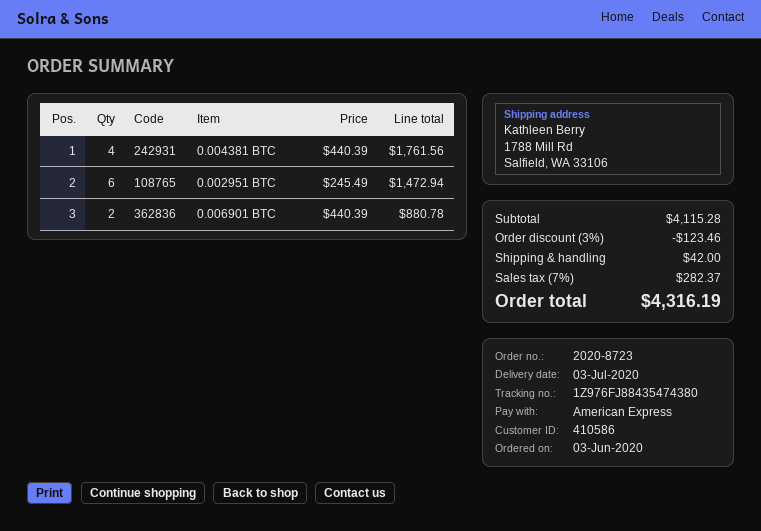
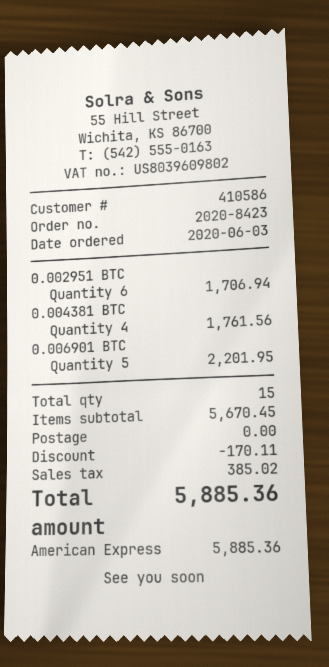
order number: 2020-8723 -> 2020-8423
0.002951 BTC: 6 for 1472.94 -> 6 for 1706.94
0.006901 BTC: 2 for 880.78 -> 5 for 2201.95
subtotal: 4115.28 -> 5670.45
discount: 123.46 -> 170.11
shipping: 42.00 -> 0.00
tax: 282.37 -> 385.02
total: 4316.19 -> 5885.36

